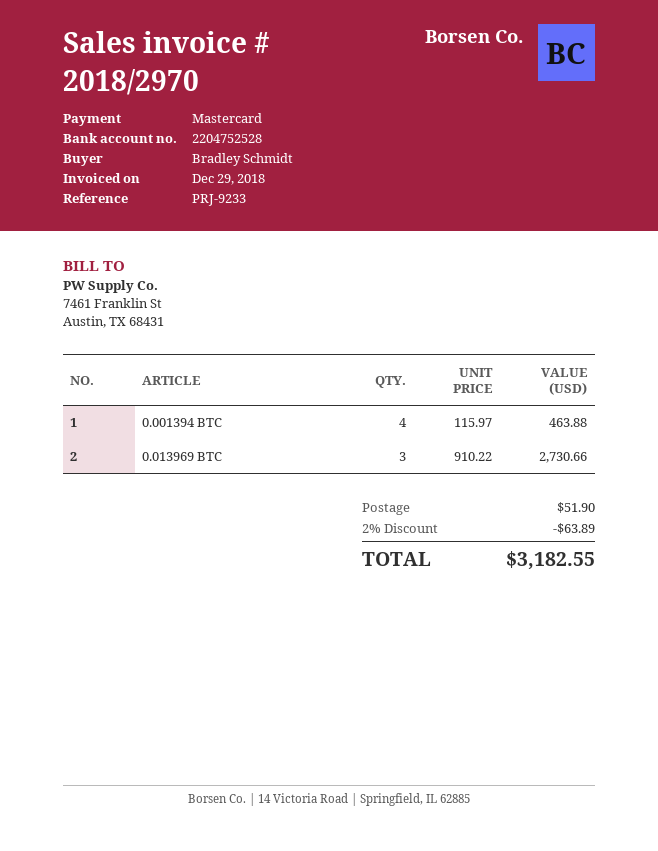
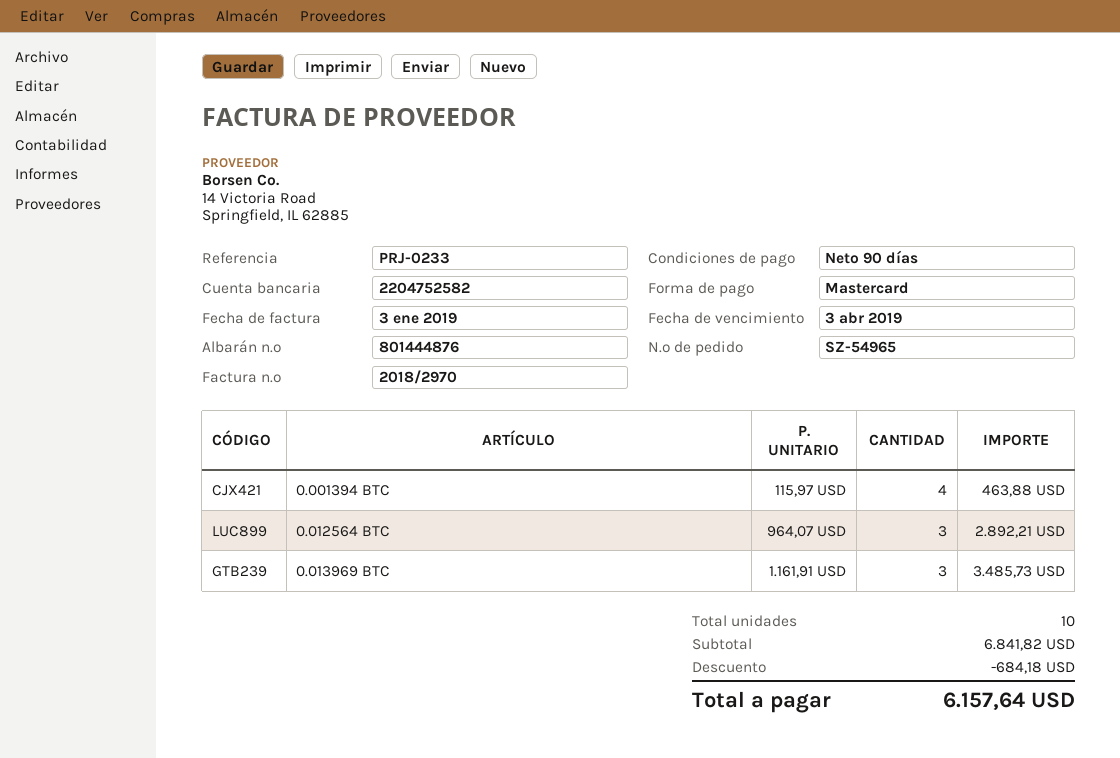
invoice date: 2018-12-29 -> 2019-01-03
reference: PRJ-9233 -> PRJ-0233
bank account: 2204752528 -> 2204752582
0.013969 BTC: 3 x 910.22 = 2730.66 -> 3 x 1161.91 = 3485.73
0.012564 BTC: none -> 3 x 964.07 = 2892.21
discount: 63.89 -> 684.18
shipping: 51.90 -> none
total: 3182.55 -> 6157.64

